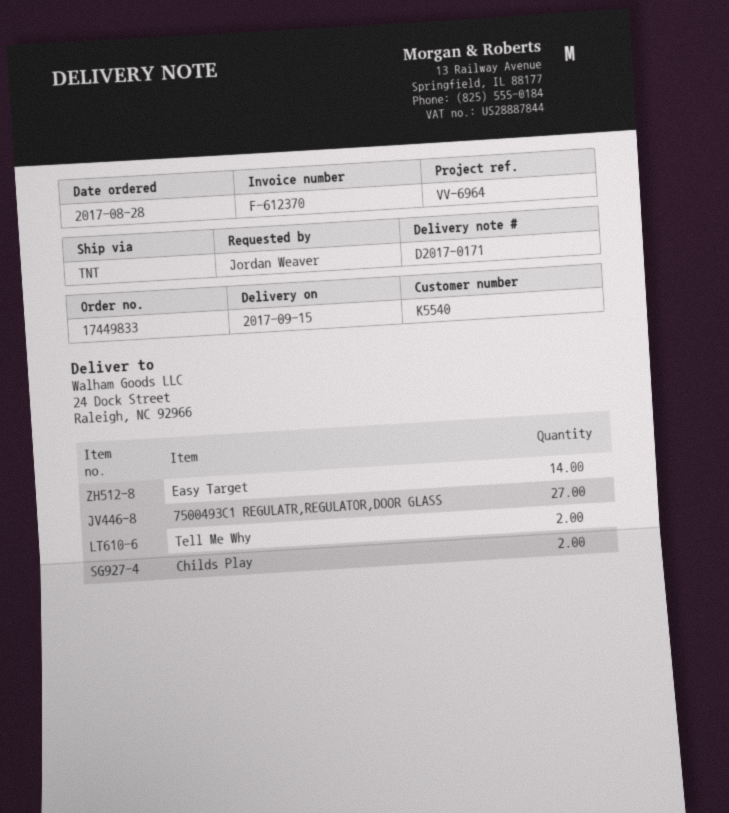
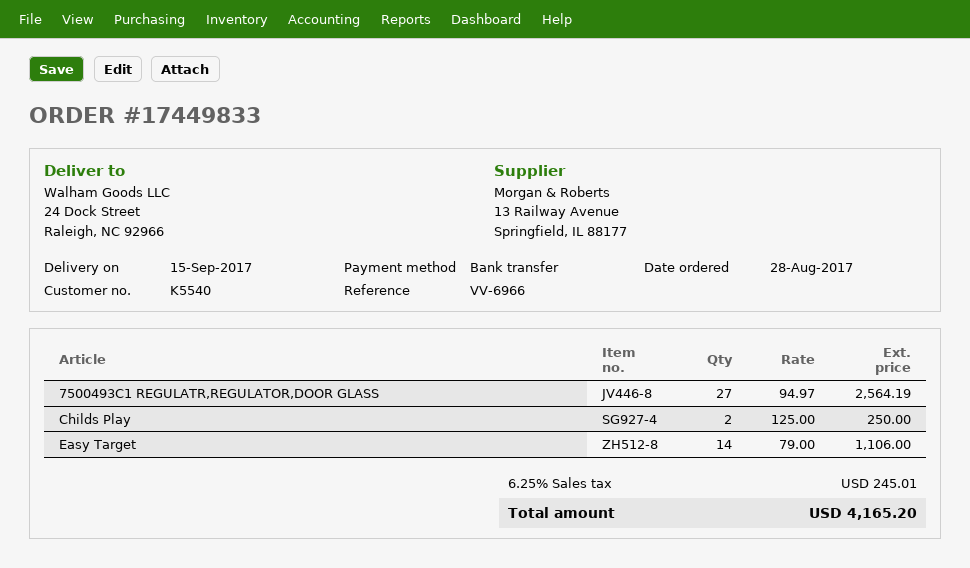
reference: VV-6964 -> VV-6966
Tell Me Why: 2 -> none

